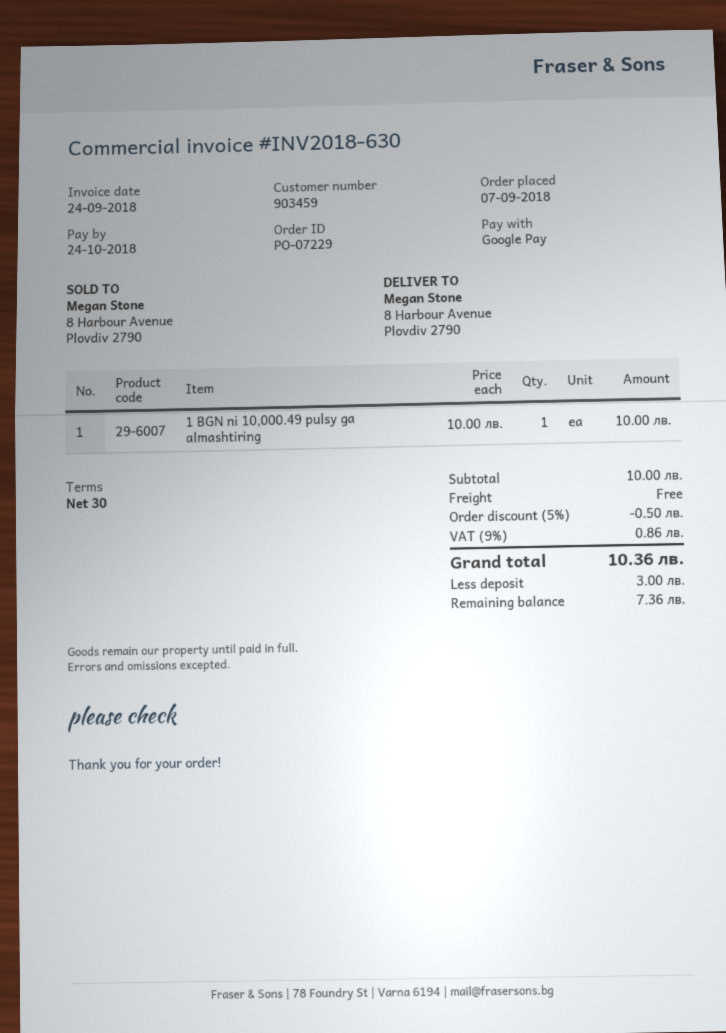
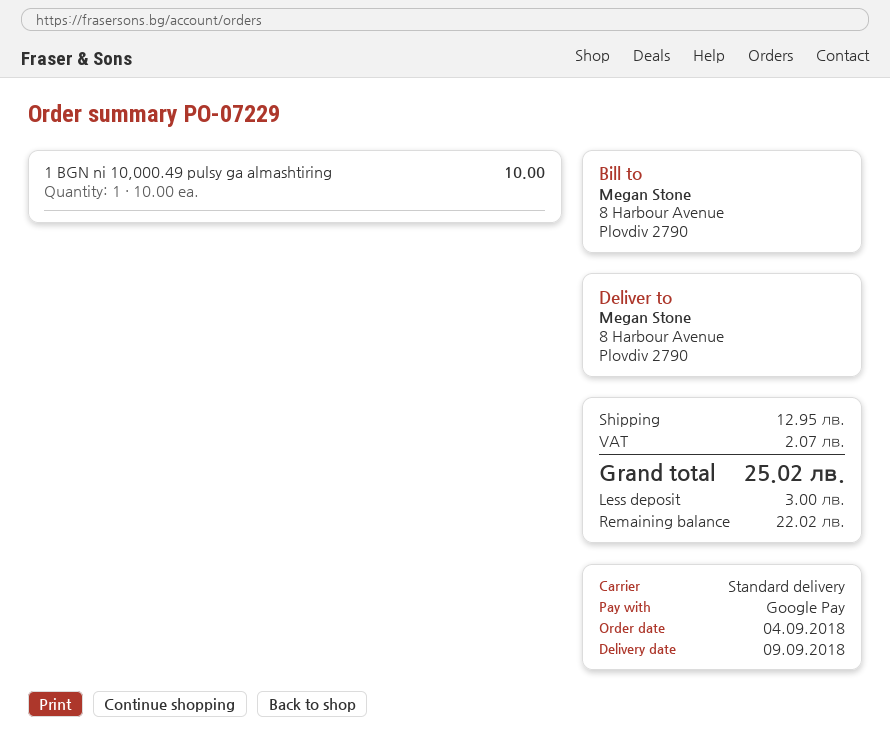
order date: 2018-09-07 -> 2018-09-04
discount: 5% = 0.50 -> none
shipping: 0.00 -> 12.95
tax: 0.86 -> 2.07
total: 10.36 -> 25.02
balance: 7.36 -> 22.02

